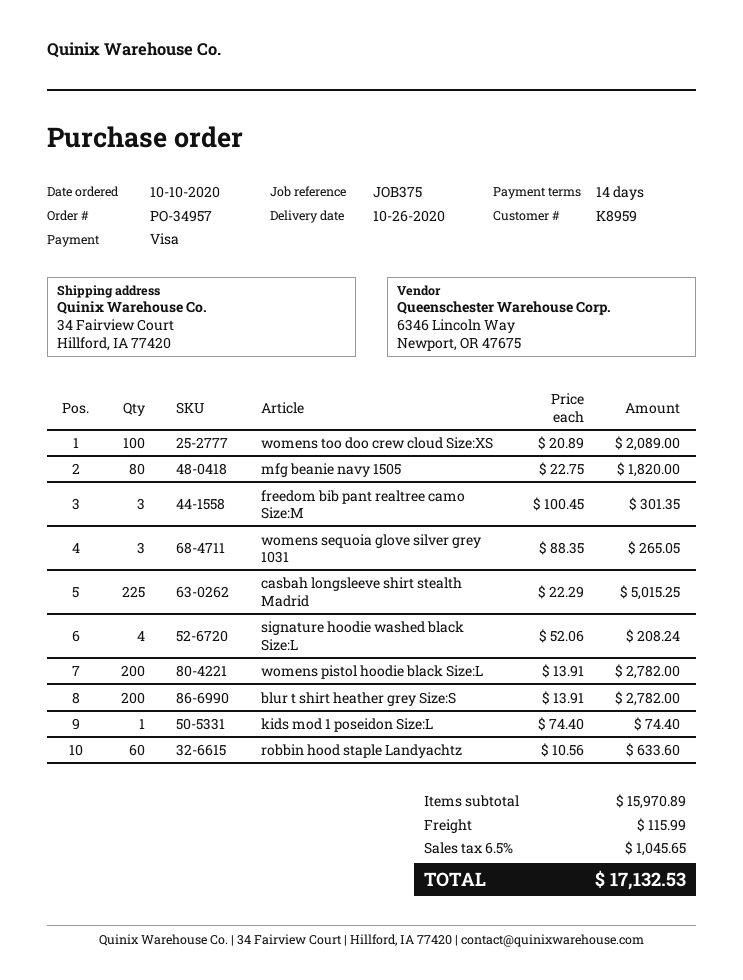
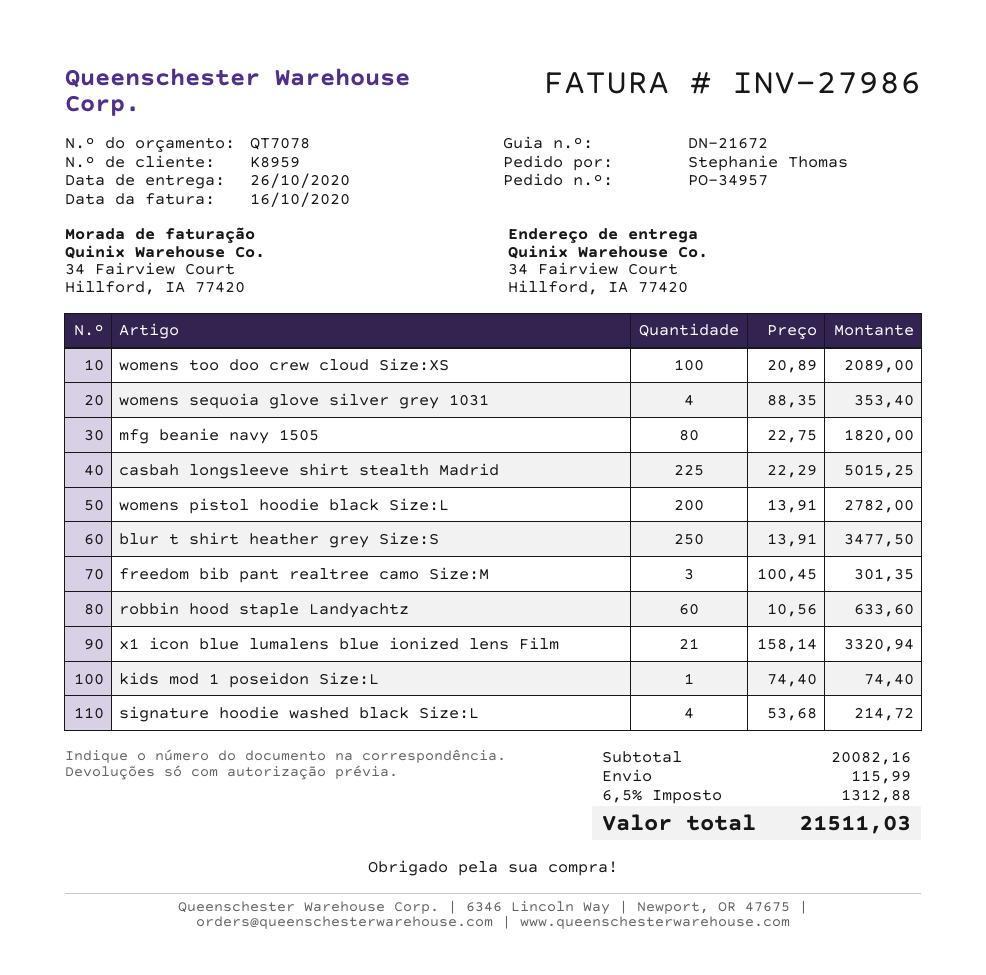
womens sequoia glove silver grey 1031: 3 x 88.35 = 265.05 -> 4 x 88.35 = 353.40
signature hoodie washed black Size:L: 4 x 52.06 = 208.24 -> 4 x 53.68 = 214.72
blur t shirt heather grey Size:S: 200 x 13.91 = 2782.00 -> 250 x 13.91 = 3477.50
x1 icon blue lumalens blue ionized lens Film: none -> 21 x 158.14 = 3320.94
subtotal: 15970.89 -> 20082.16
tax: 6.5% = 1045.65 -> 6.5% = 1312.88
total: 17132.53 -> 21511.03

